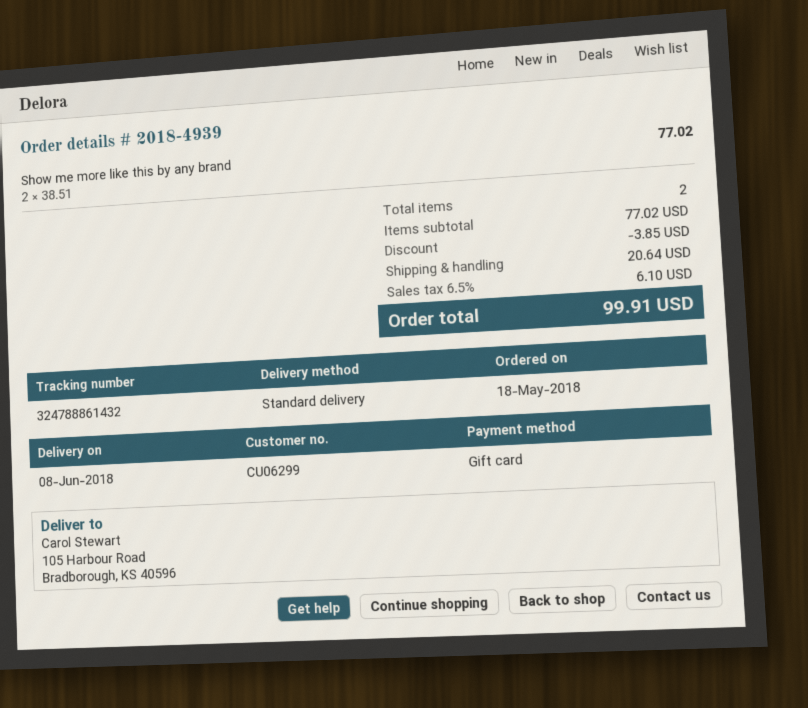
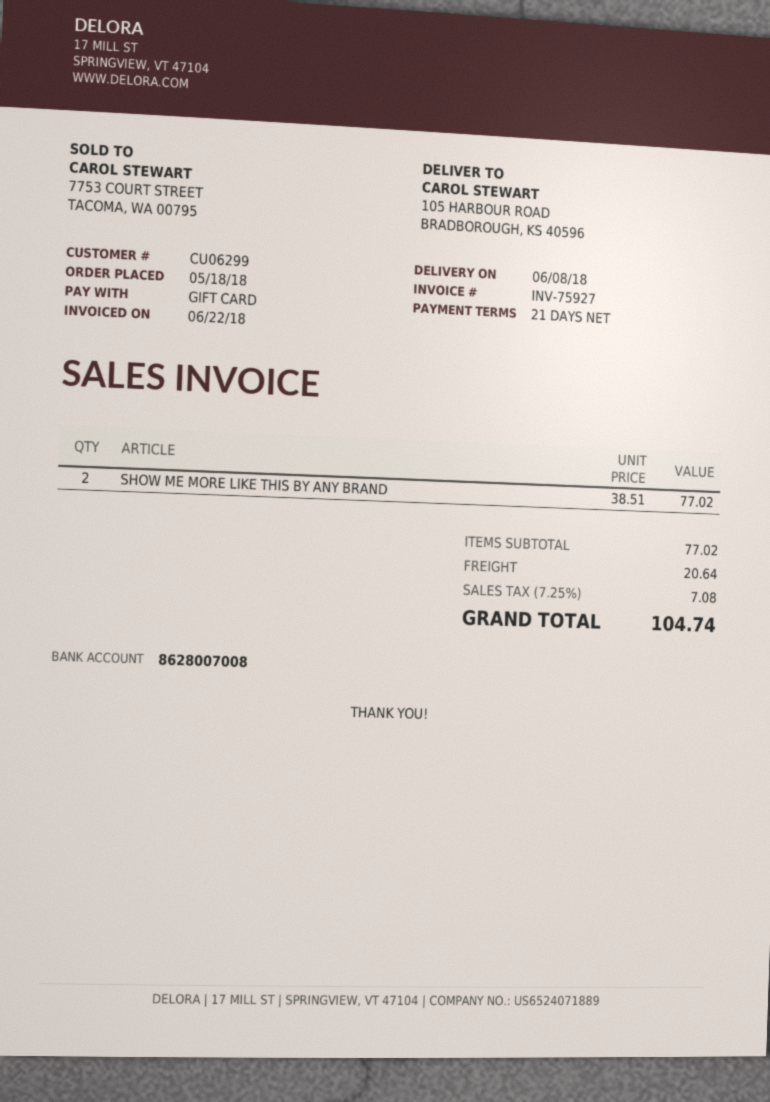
discount: 3.85 -> none
tax: 6.5% = 6.10 -> 7.25% = 7.08
total: 99.91 -> 104.74

